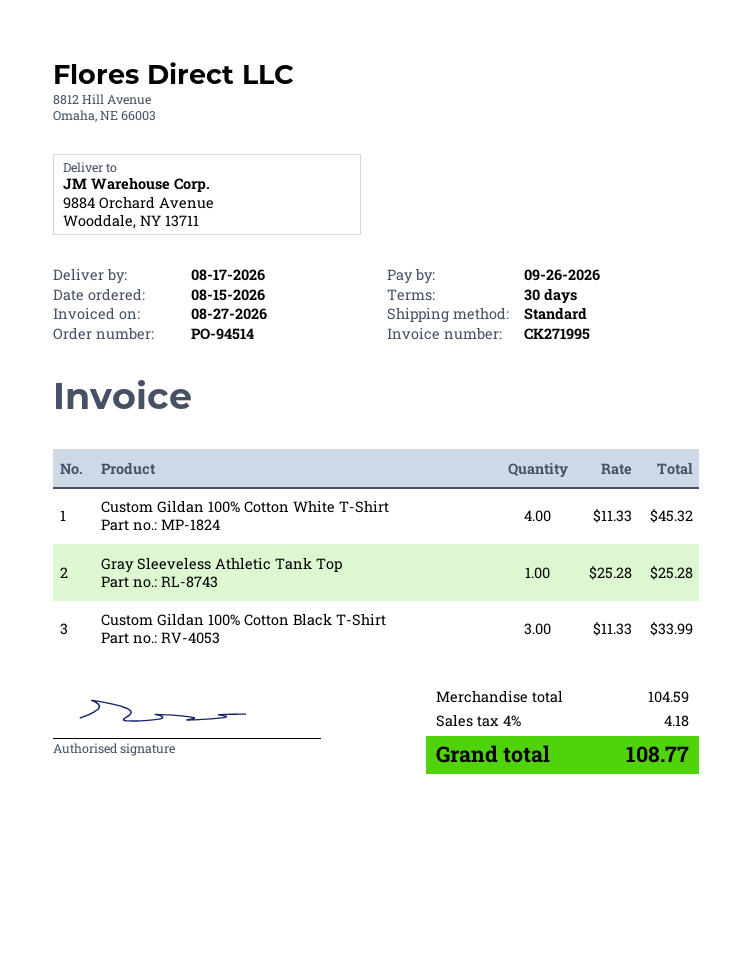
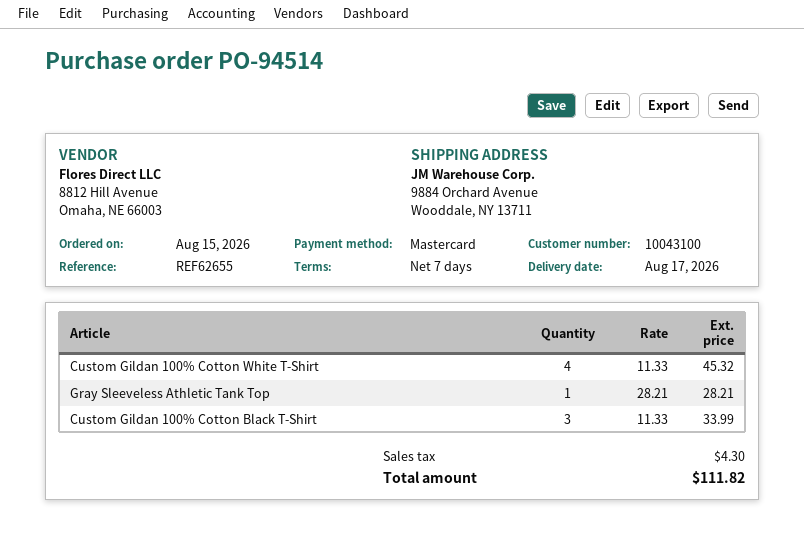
payment terms: 30 days -> 7 days
Gray Sleeveless Athletic Tank Top: 1 x 25.28 = 25.28 -> 1 x 28.21 = 28.21
tax: 4.18 -> 4.30
total: 108.77 -> 111.82

